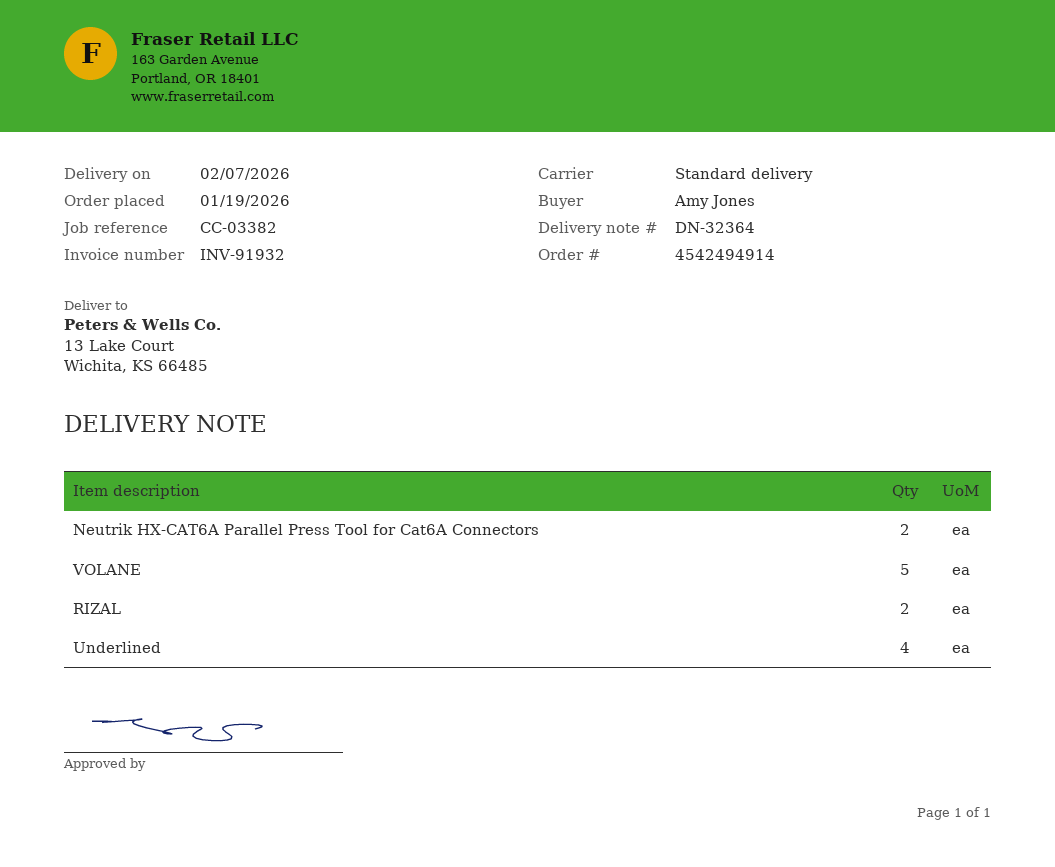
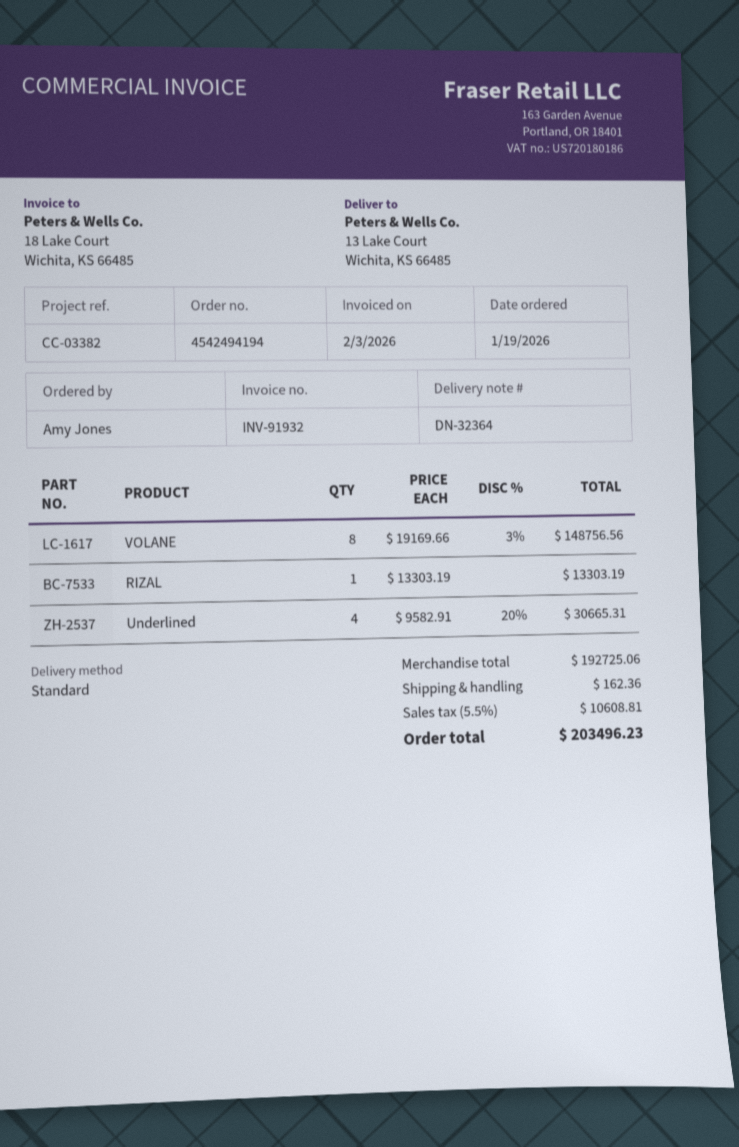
order number: 4542494914 -> 4542494194
Neutrik HX-CAT6A Parallel Press Tool for Cat6A Connectors: 2 -> none
VOLANE: 5 -> 8
RIZAL: 2 -> 1

